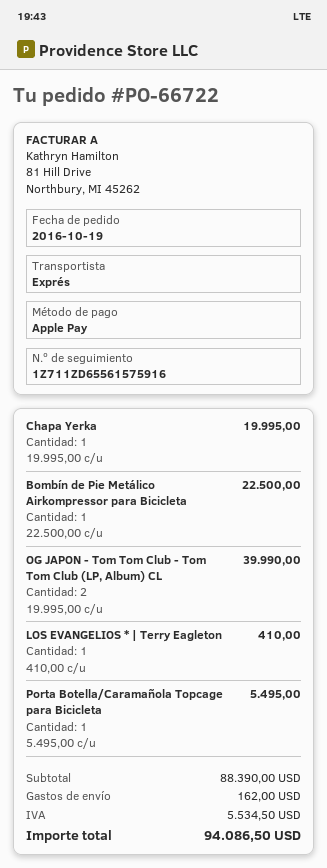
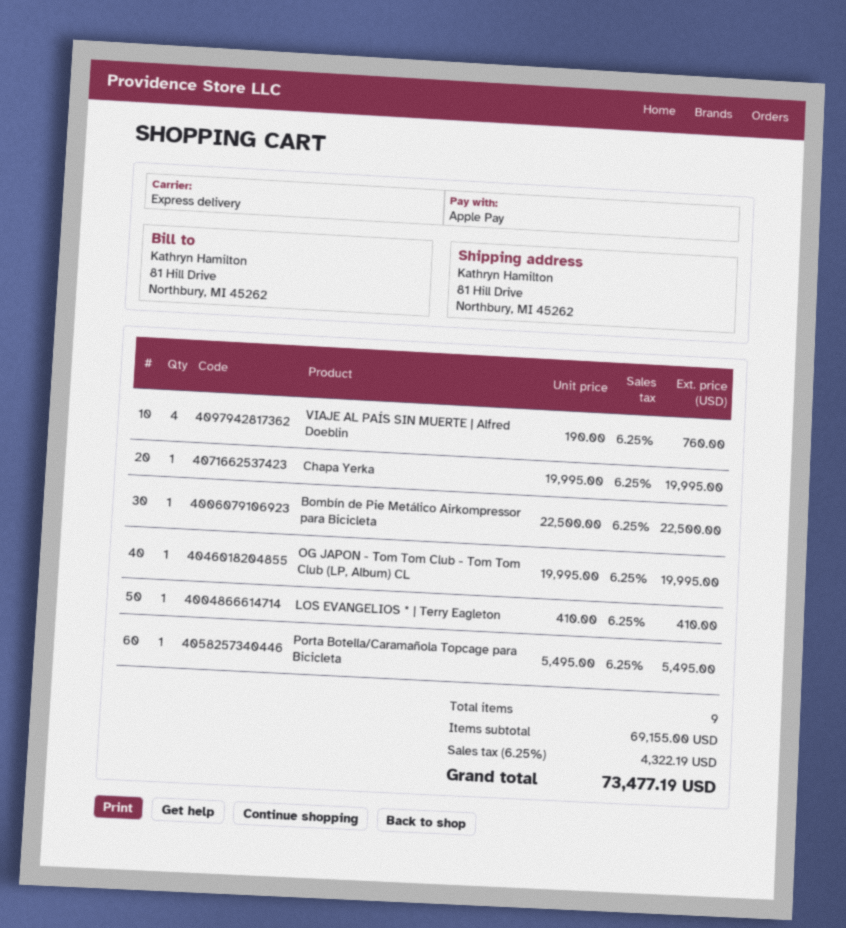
OG JAPON - Tom Tom Club - Tom Tom Club (LP, Album) CL: 2 x 19995.00 = 39990.00 -> 1 x 19995.00 = 19995.00
VIAJE AL PAÍS SIN MUERTE | Alfred Doeblin: none -> 4 x 190.00 = 760.00
subtotal: 88390.00 -> 69155.00
shipping: 162.00 -> none
tax: 5534.50 -> 4322.19
total: 94086.50 -> 73477.19

